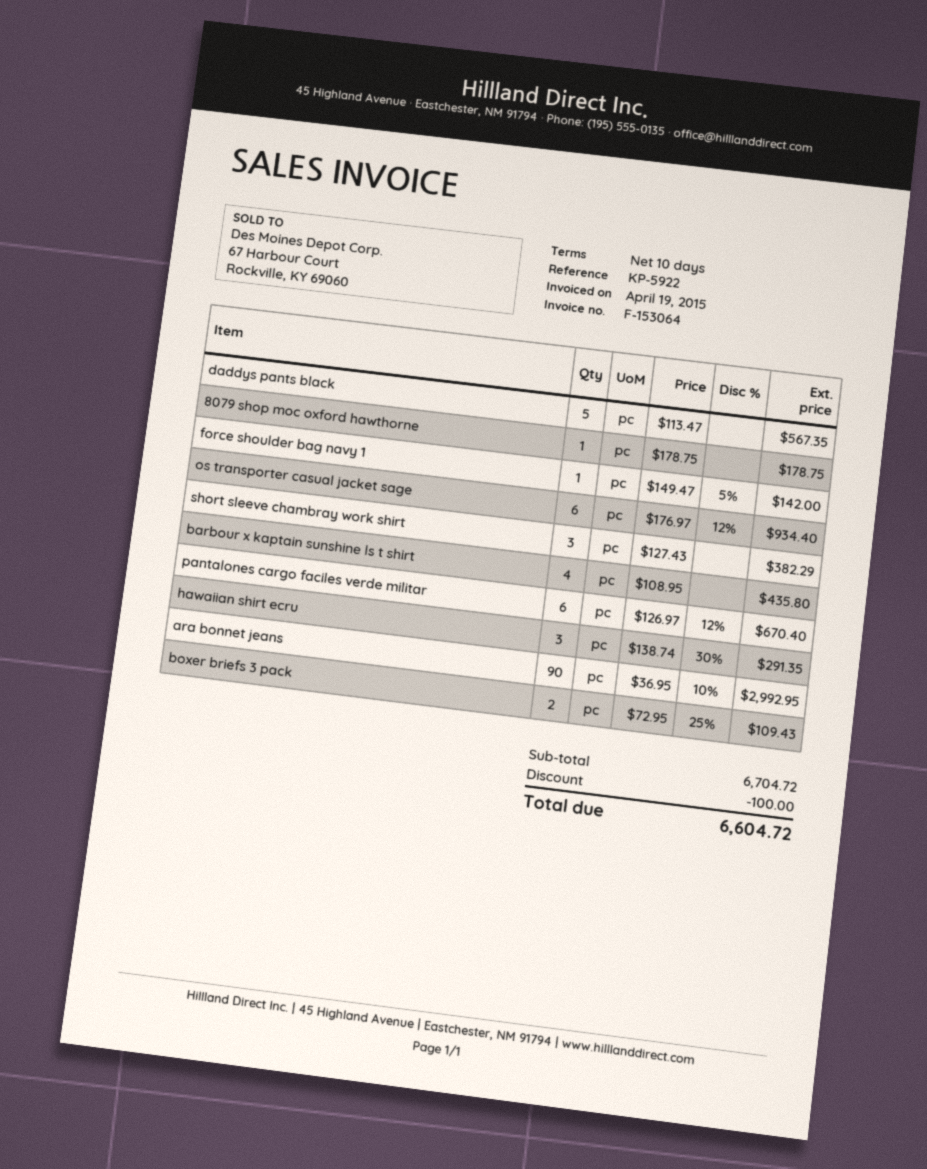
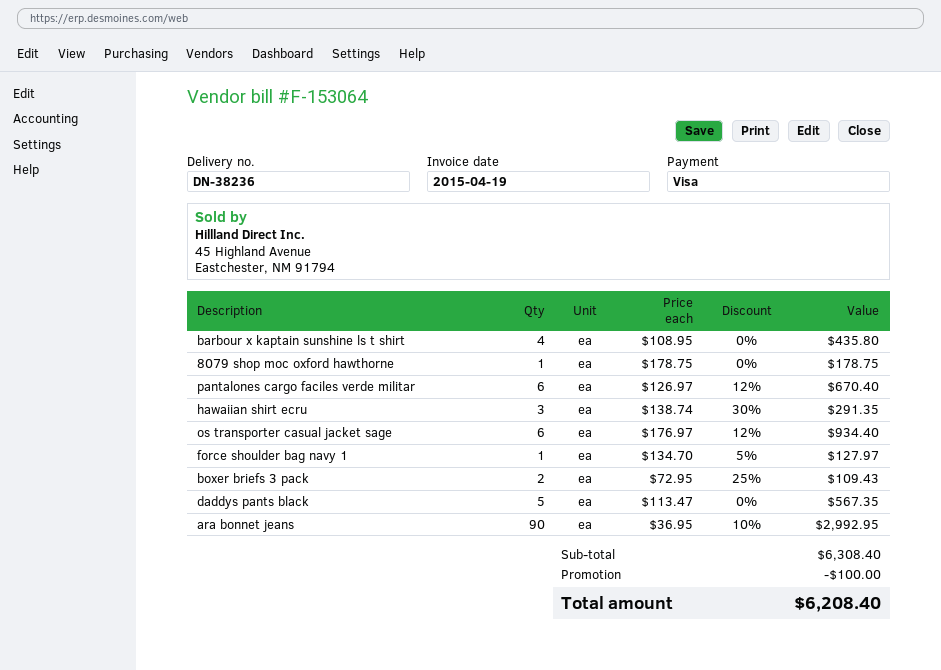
force shoulder bag navy 1: 1 x 149.47 - 5% = 142.00 -> 1 x 134.70 - 5% = 127.97
short sleeve chambray work shirt: 3 x 127.43 = 382.29 -> none
subtotal: 6704.72 -> 6308.40
total: 6604.72 -> 6208.40

